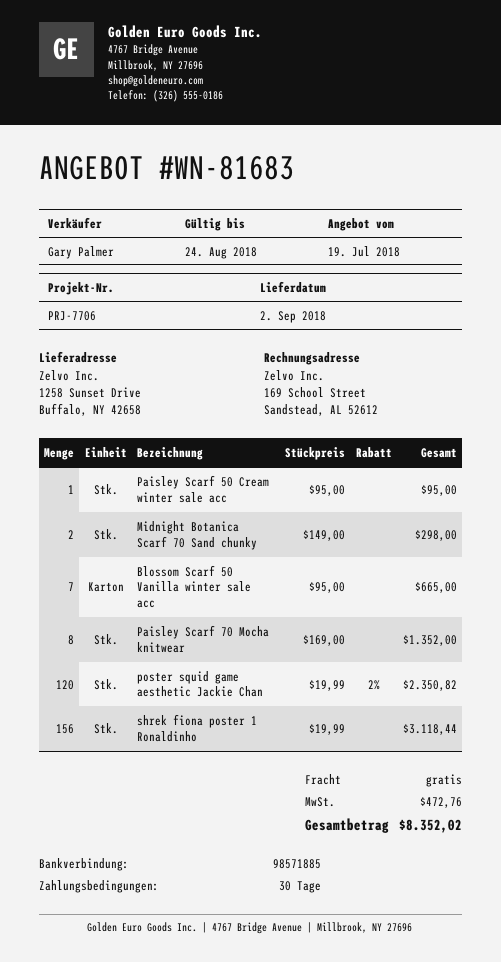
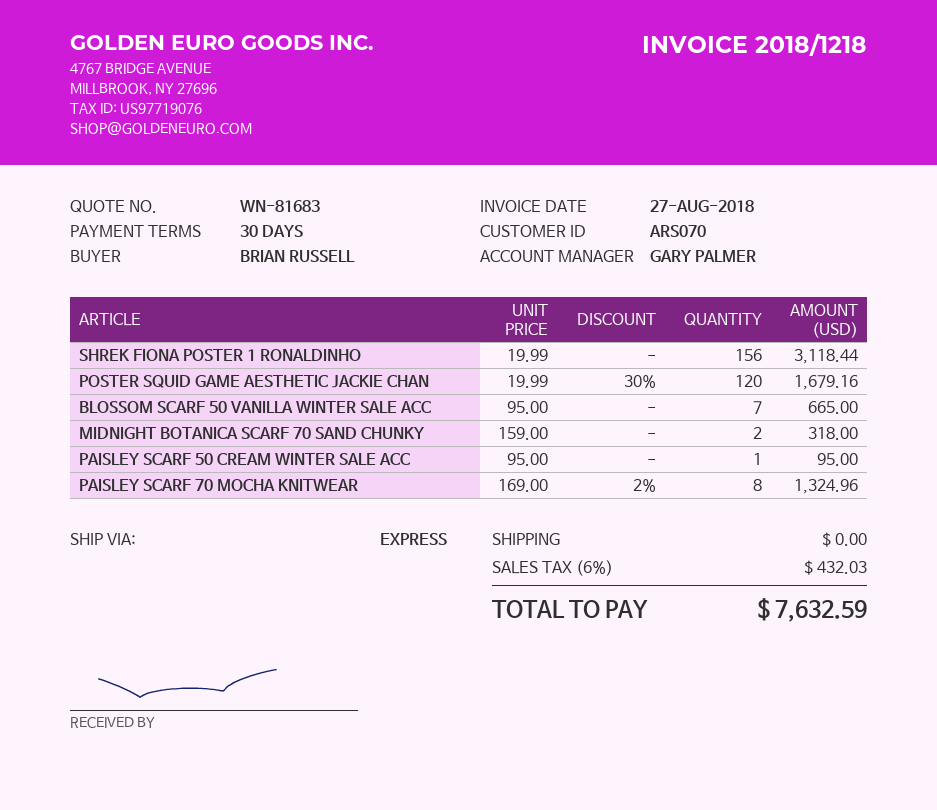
Midnight Botanica Scarf 70 Sand chunky: 2 x 149.00 = 298.00 -> 2 x 159.00 = 318.00
Paisley Scarf 70 Mocha knitwear: 8 x 169.00 = 1352.00 -> 8 x 169.00 - 2% = 1324.96
poster squid game aesthetic Jackie Chan: 120 x 19.99 - 2% = 2350.82 -> 120 x 19.99 - 30% = 1679.16
tax: 472.76 -> 432.03
total: 8352.02 -> 7632.59

